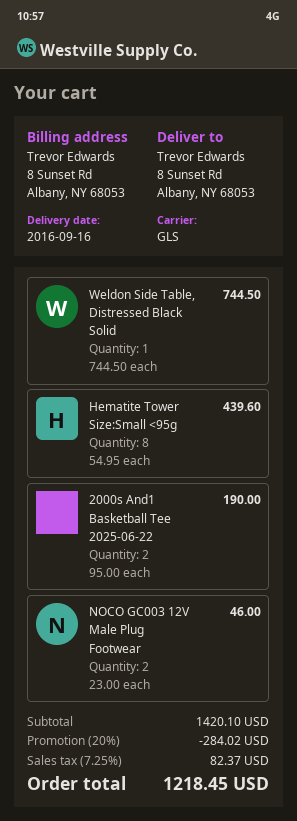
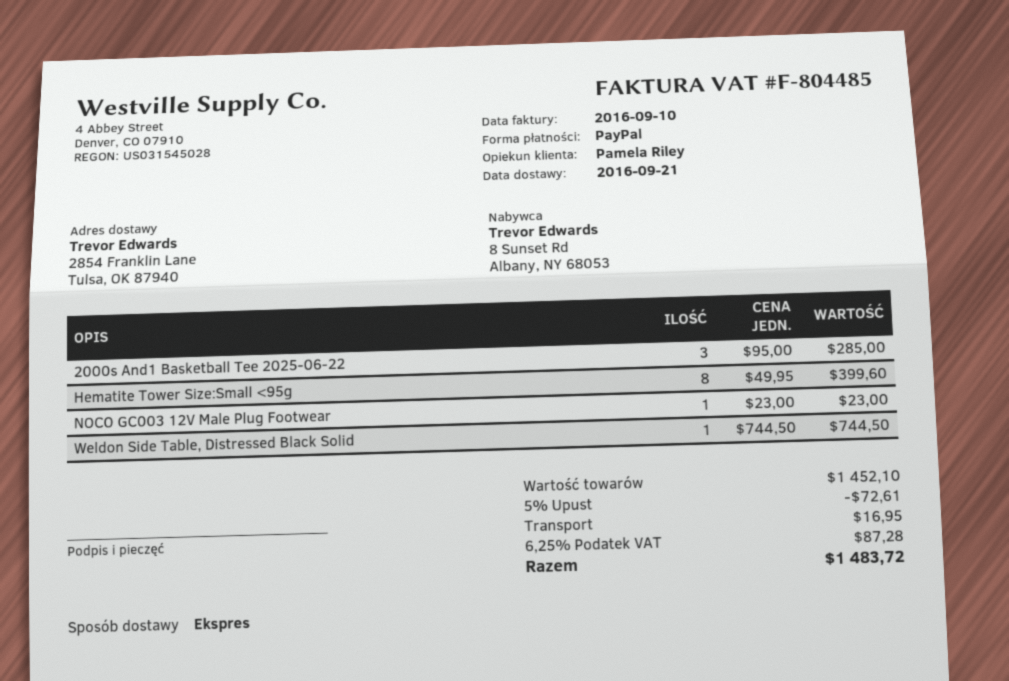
delivery date: 2016-09-16 -> 2016-09-21
shipping method: GLS -> express
ship to: 8 Sunset Rd, Albany, NY 68053 -> 2854 Franklin Lane, Tulsa, OK 87940
Hematite Tower Size:Small <95g: 8 x 54.95 = 439.60 -> 8 x 49.95 = 399.60
2000s And1 Basketball Tee 2025-06-22: 2 x 95.00 = 190.00 -> 3 x 95.00 = 285.00
NOCO GC003 12V Male Plug Footwear: 2 x 23.00 = 46.00 -> 1 x 23.00 = 23.00
subtotal: 1420.10 -> 1452.10
discount: 20% = 284.02 -> 5% = 72.61
shipping: none -> 16.95
tax: 7.25% = 82.37 -> 6.25% = 87.28
total: 1218.45 -> 1483.72

